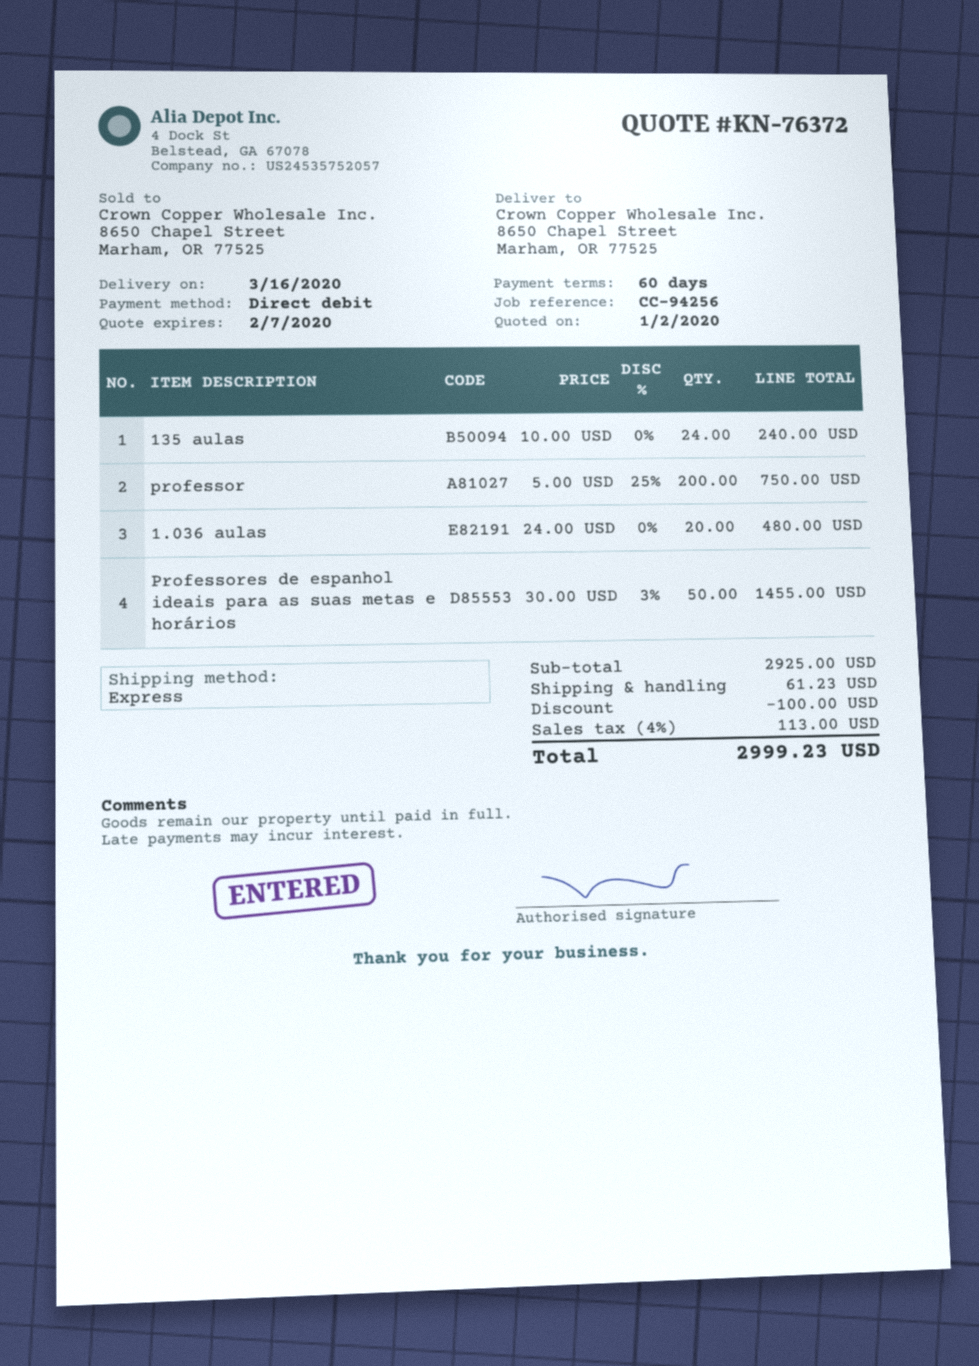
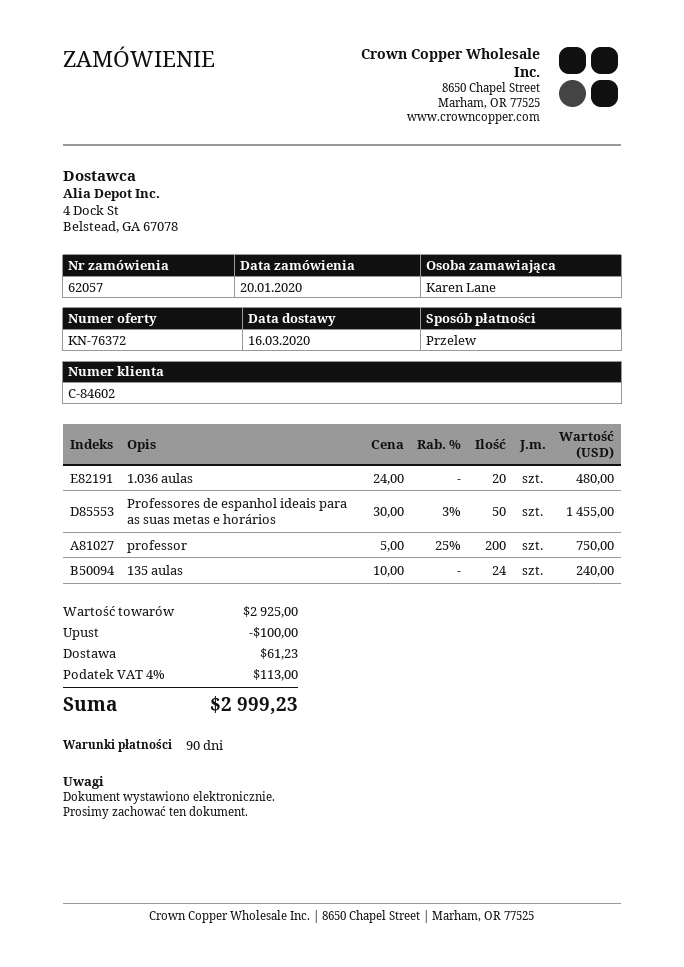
payment terms: 60 days -> 90 days
payment method: direct debit -> bank transfer

